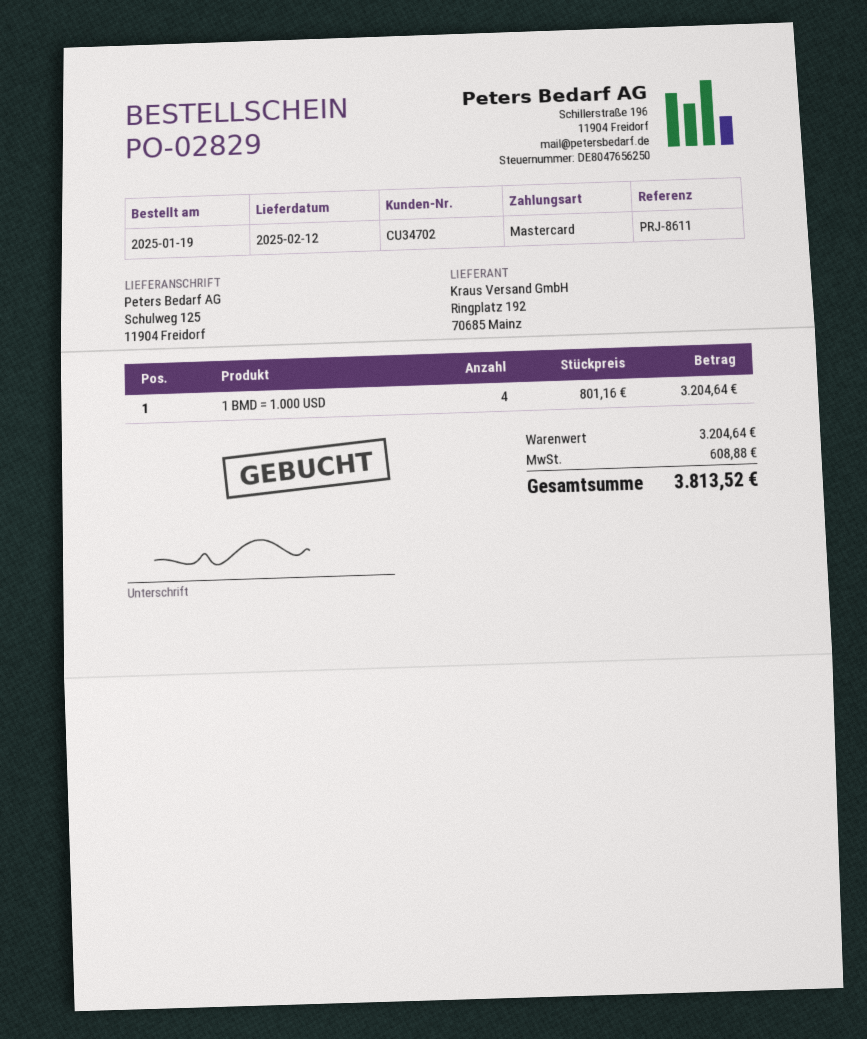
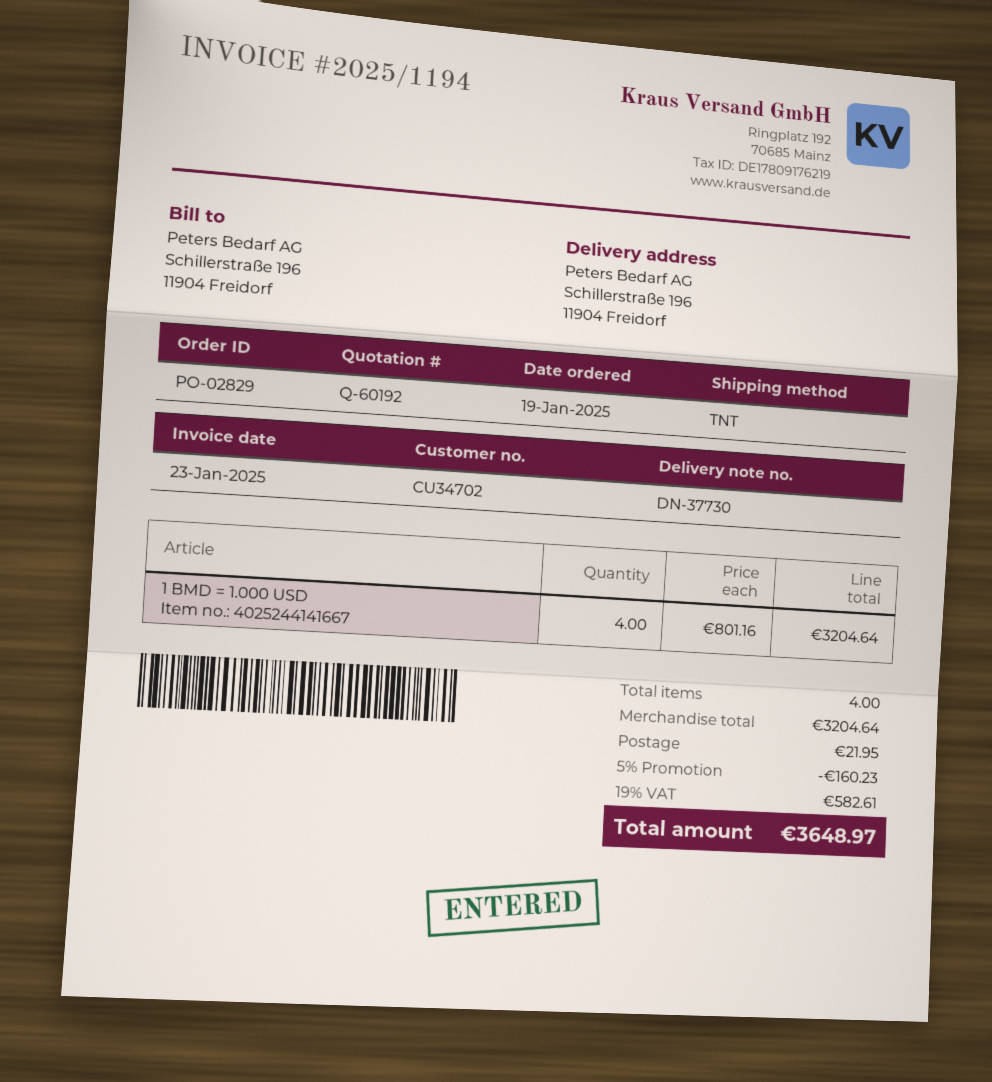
ship to: Schulweg 125, 11904 Freidorf -> Schillerstraße 196, 11904 Freidorf
discount: none -> 5% = 160.23
shipping: none -> 21.95
tax: 608.88 -> 582.61
total: 3813.52 -> 3648.97

